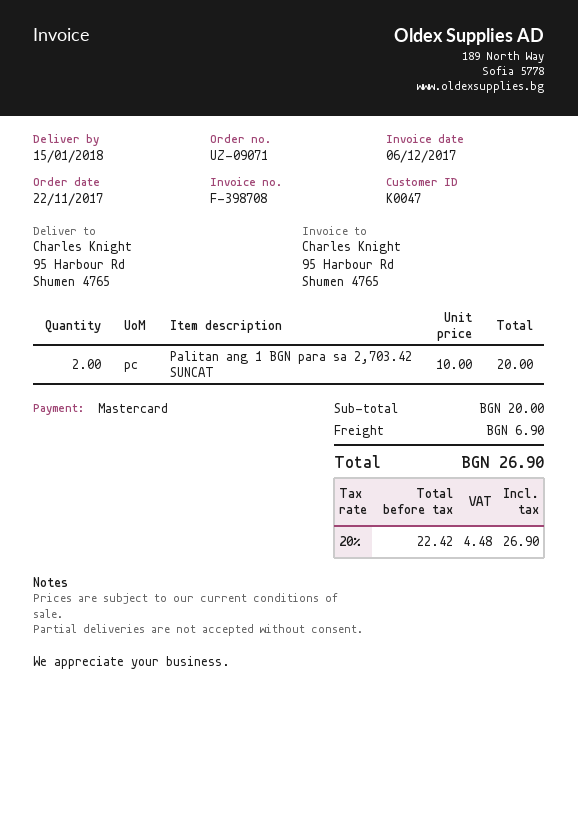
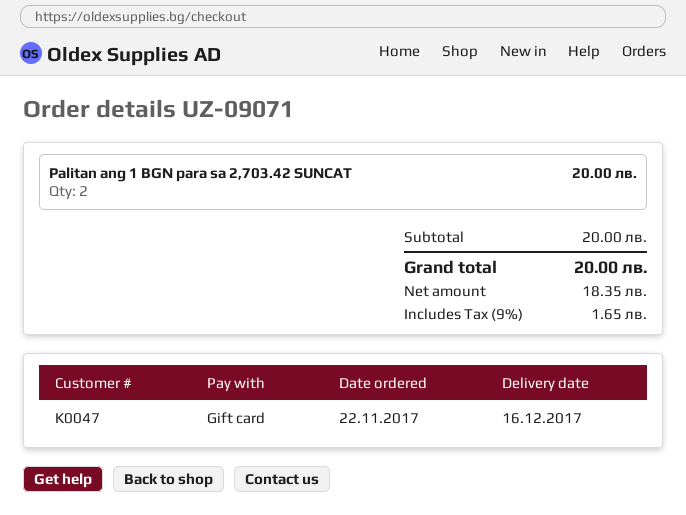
delivery date: 2018-01-15 -> 2017-12-16
payment method: Mastercard -> gift card
shipping: 6.90 -> none
net: 22.42 -> 18.35
tax: 20% = 4.48 -> 9% = 1.65
total: 26.90 -> 20.00

